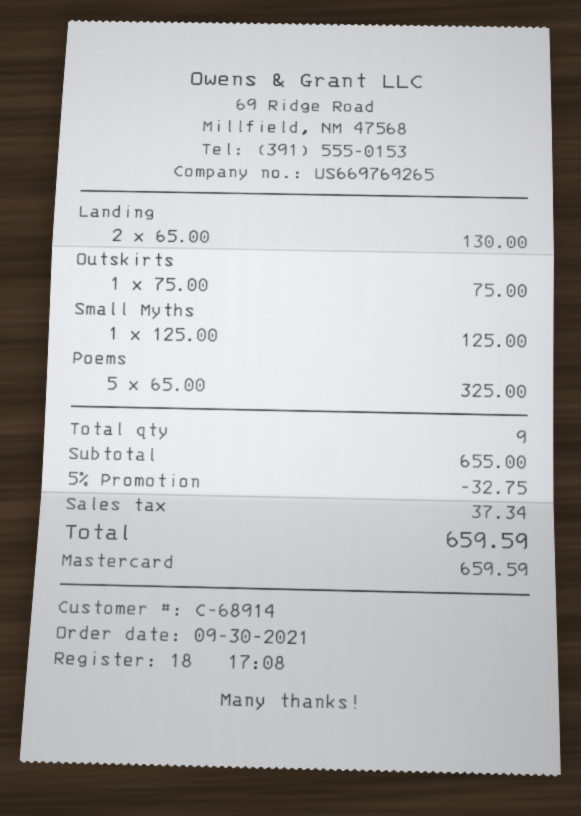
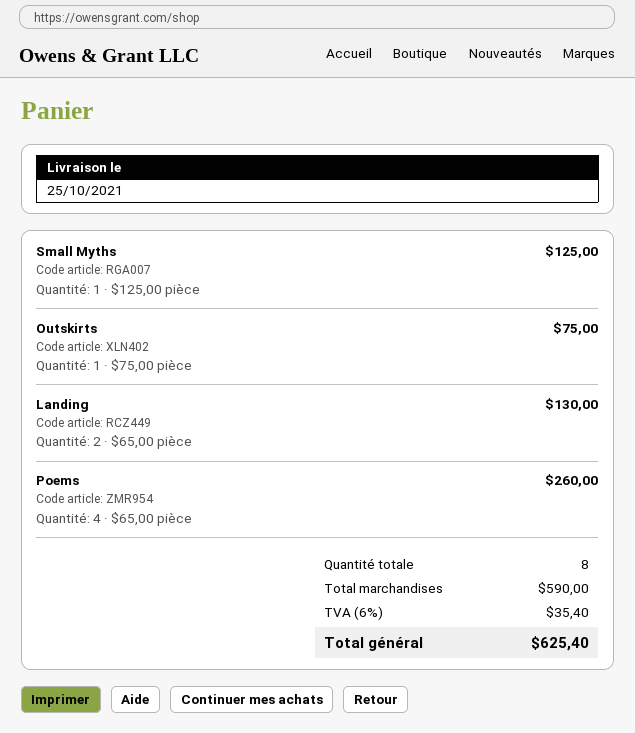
Poems: 5 x 65.00 = 325.00 -> 4 x 65.00 = 260.00
total quantity: 9 -> 8
subtotal: 655.00 -> 590.00
discount: 5% = 32.75 -> none
tax: 37.34 -> 35.40
total: 659.59 -> 625.40

